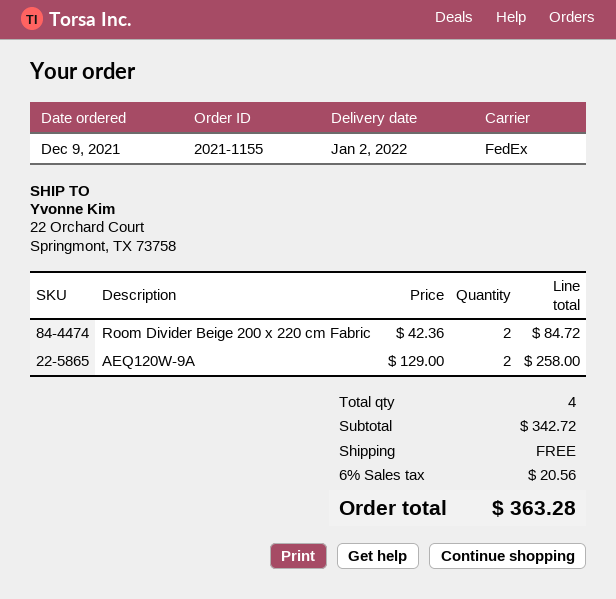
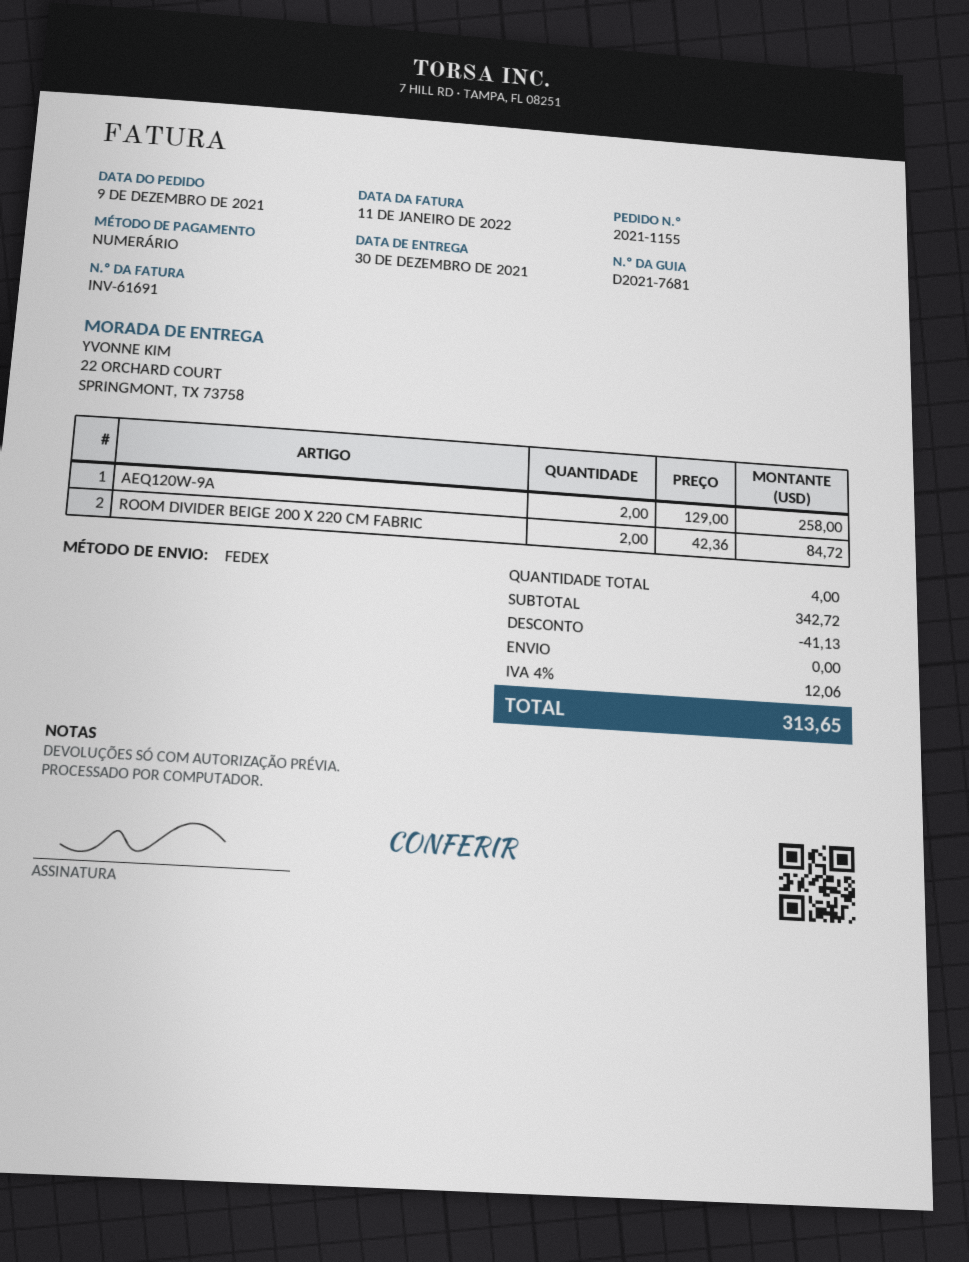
delivery date: 2022-01-02 -> 2021-12-30
discount: none -> 41.13
tax: 6% = 20.56 -> 4% = 12.06
total: 363.28 -> 313.65

